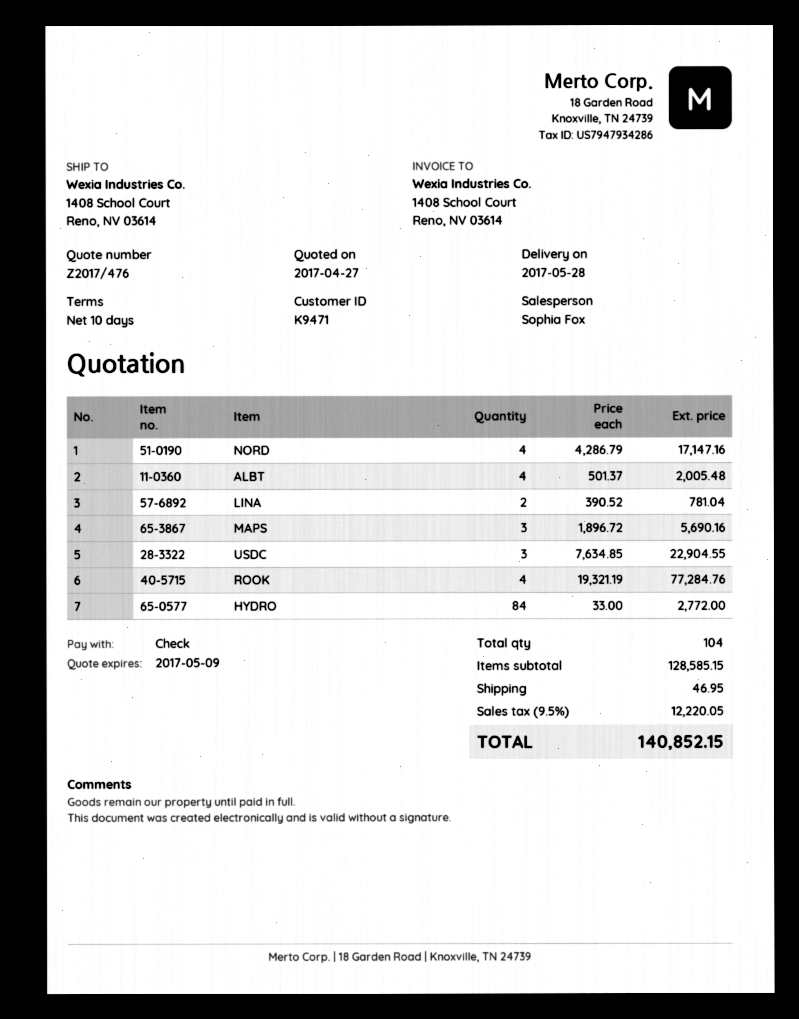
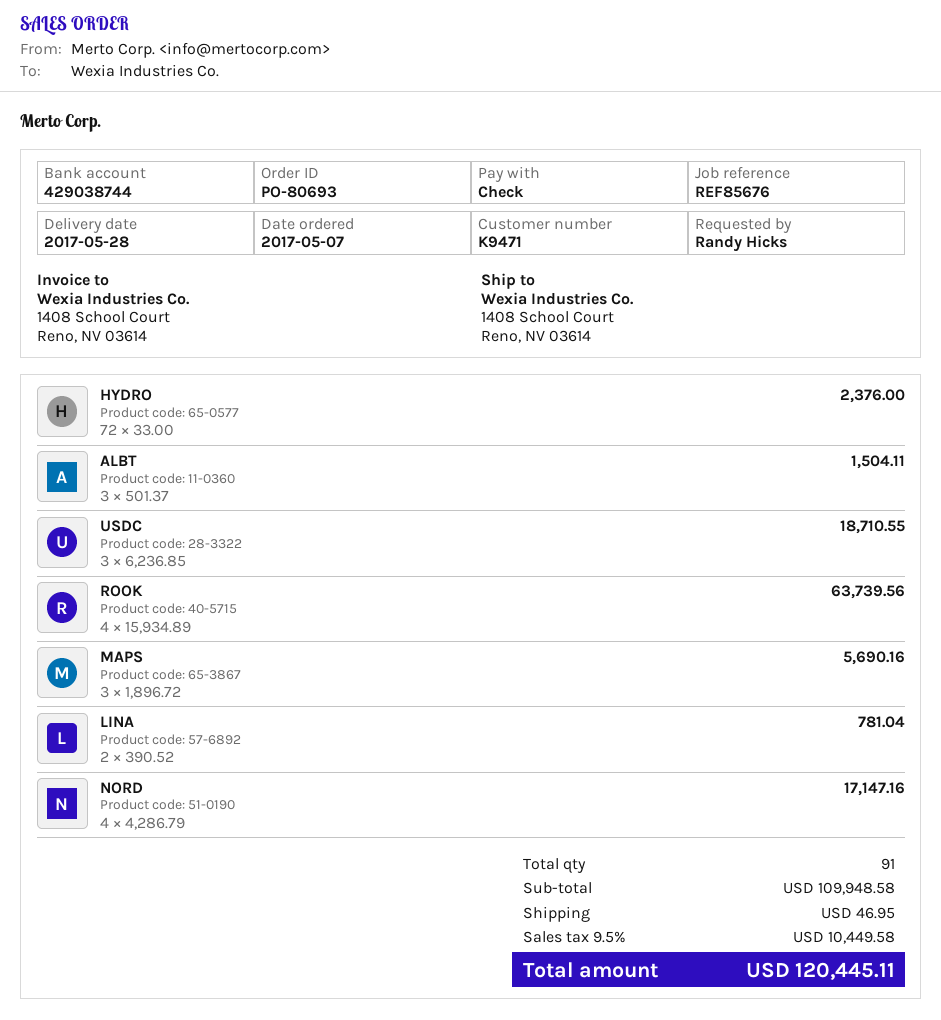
ALBT: 4 x 501.37 = 2005.48 -> 3 x 501.37 = 1504.11
USDC: 3 x 7634.85 = 22904.55 -> 3 x 6236.85 = 18710.55
ROOK: 4 x 19321.19 = 77284.76 -> 4 x 15934.89 = 63739.56
HYDRO: 84 x 33.00 = 2772.00 -> 72 x 33.00 = 2376.00
total quantity: 104 -> 91
subtotal: 128585.15 -> 109948.58
tax: 9.5% = 12220.05 -> 9.5% = 10449.58
total: 140852.15 -> 120445.11

